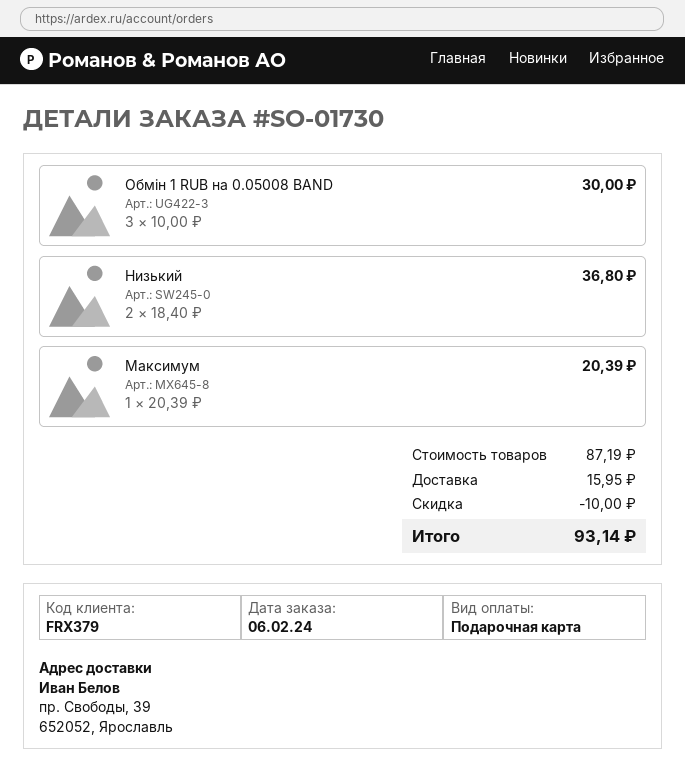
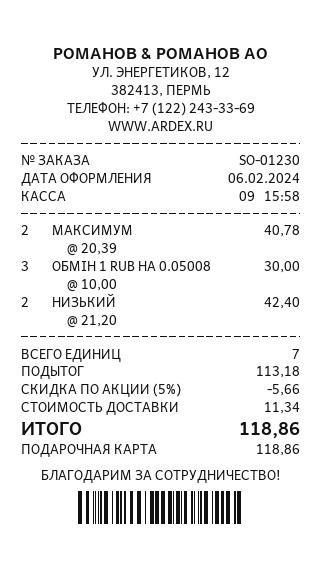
order number: SO-01730 -> SO-01230
Низький: 2 x 18.40 = 36.80 -> 2 x 21.20 = 42.40
Максимум: 1 x 20.39 = 20.39 -> 2 x 20.39 = 40.78
subtotal: 87.19 -> 113.18
discount: 10.00 -> 5.66
shipping: 15.95 -> 11.34
total: 93.14 -> 118.86

